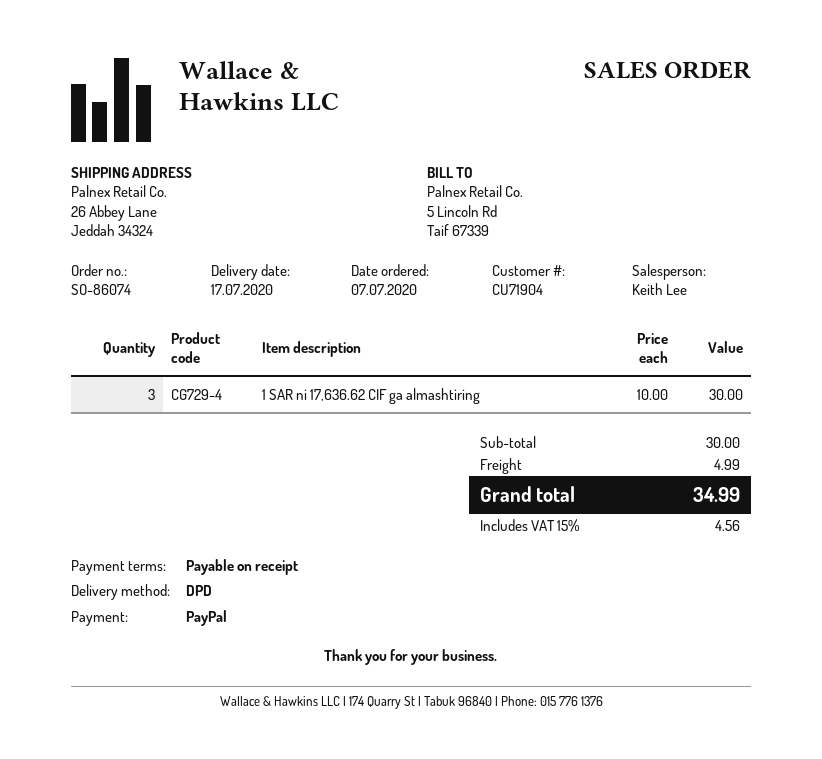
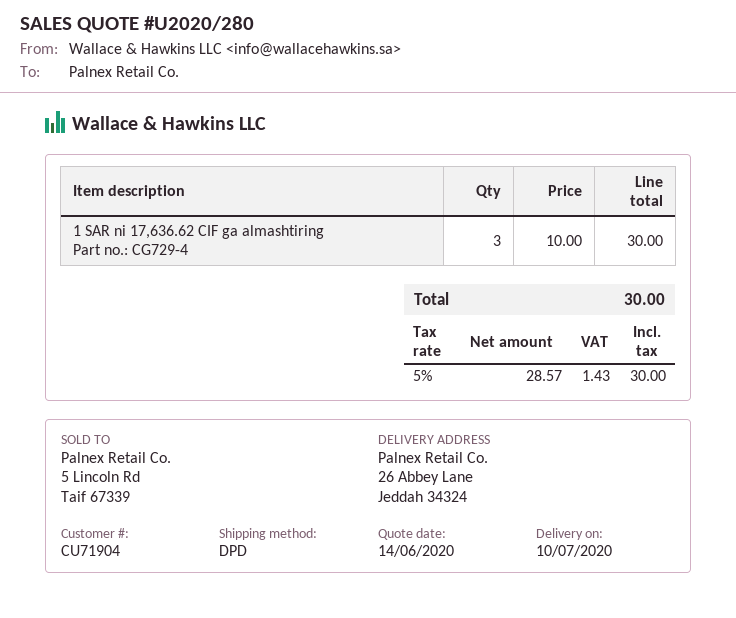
delivery date: 2020-07-17 -> 2020-07-10
shipping: 4.99 -> none
tax: 15% = 4.56 -> 5% = 1.43
total: 34.99 -> 30.00

